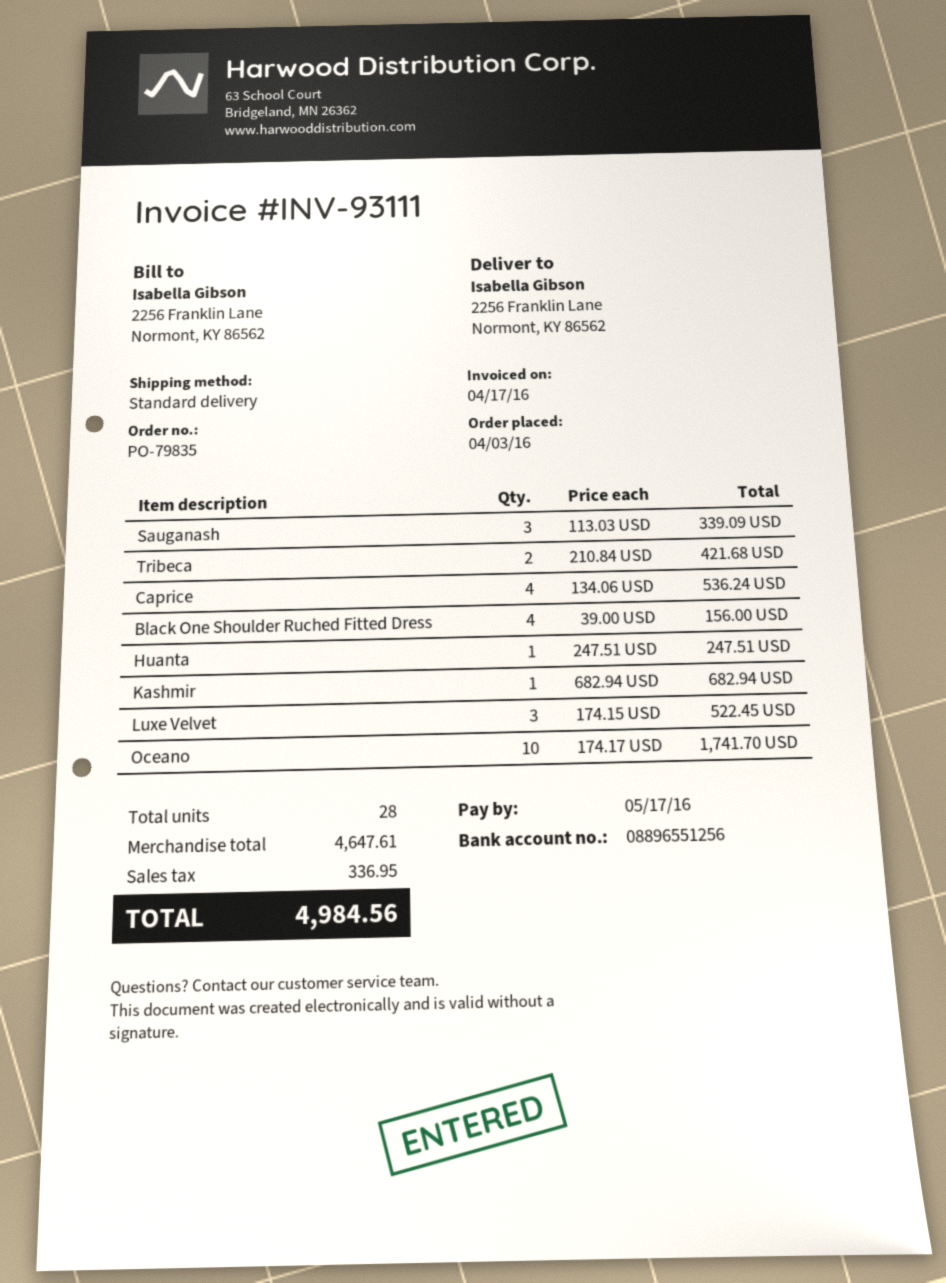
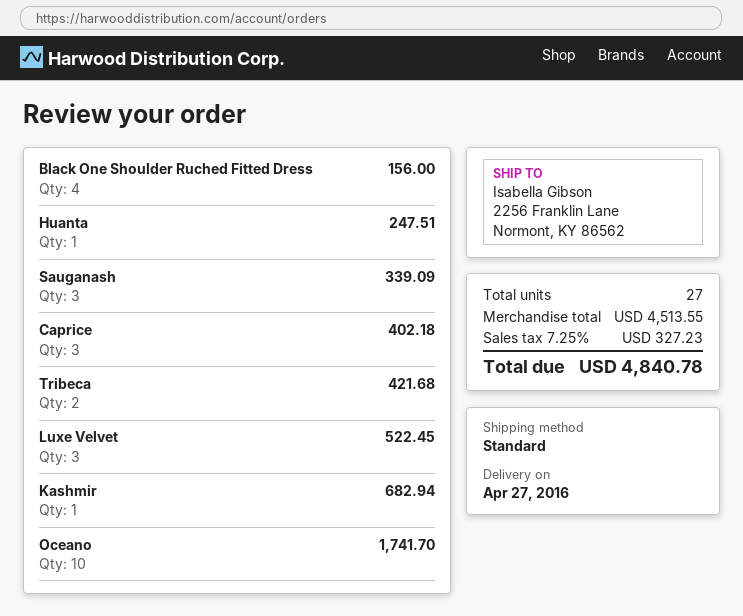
Caprice: 4 for 536.24 -> 3 for 402.18
total quantity: 28 -> 27
subtotal: 4647.61 -> 4513.55
tax: 336.95 -> 327.23
total: 4984.56 -> 4840.78

